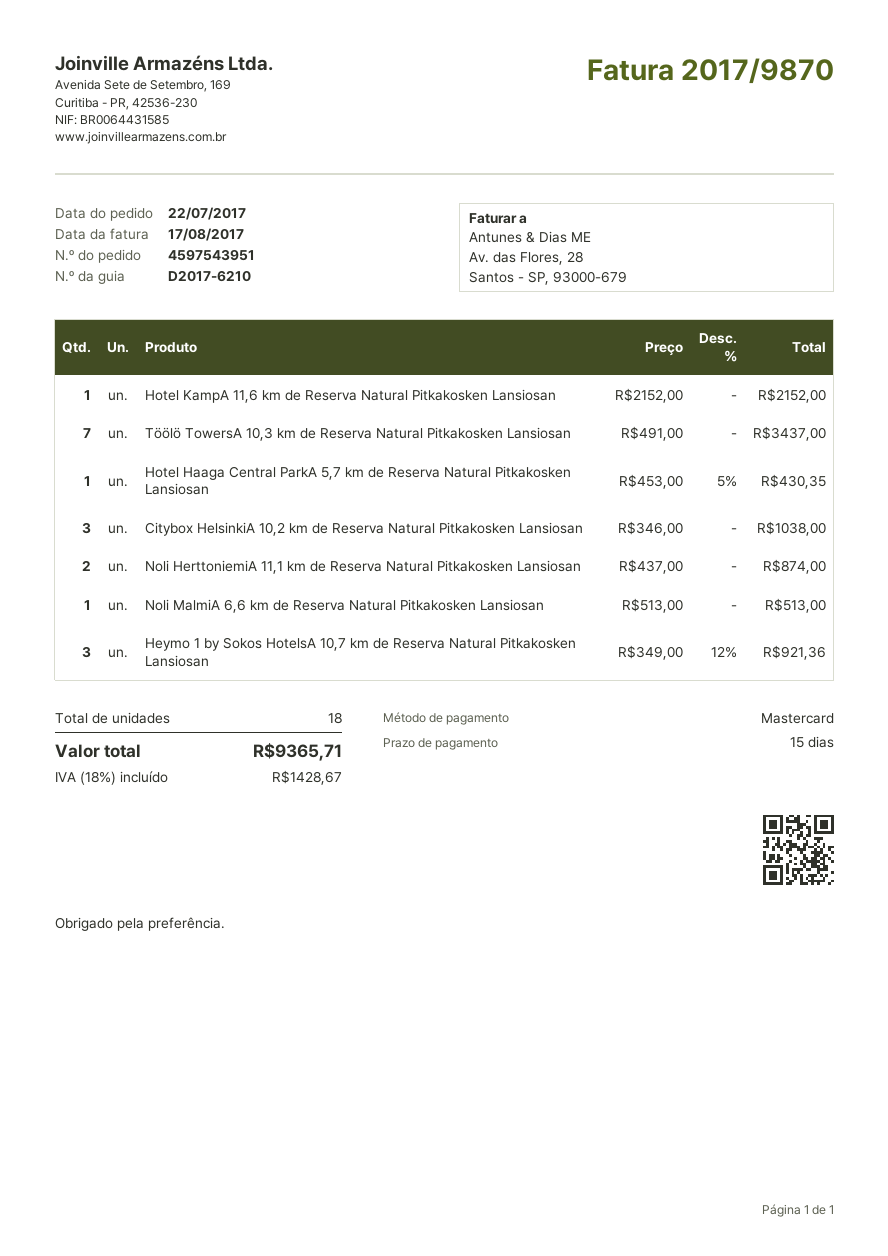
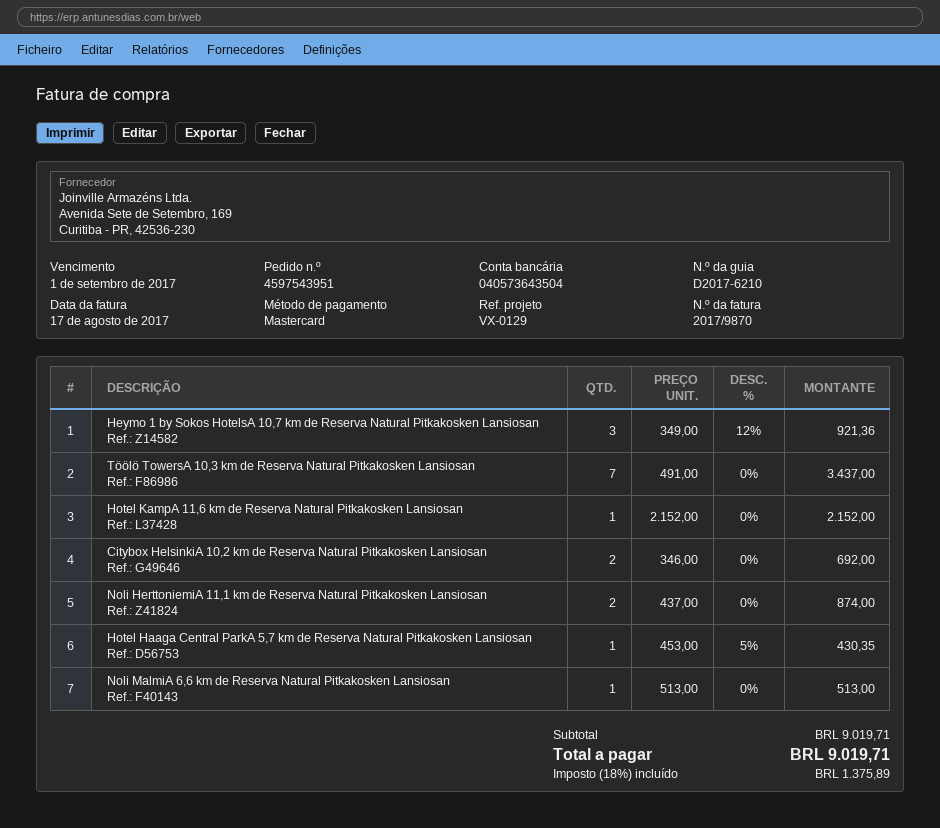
Citybox HelsinkiA 10,2 km de Reserva Natural Pitkakosken Lansiosan: 3 x 346.00 = 1038.00 -> 2 x 346.00 = 692.00
tax: 18% = 1428.67 -> 18% = 1375.89
total: 9365.71 -> 9019.71

